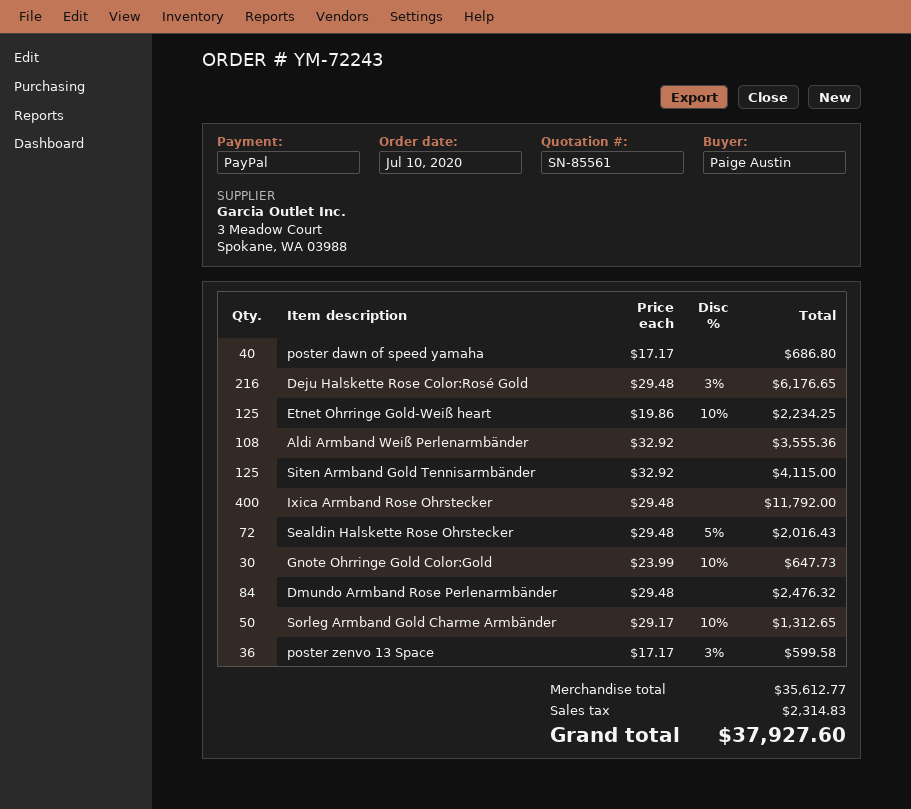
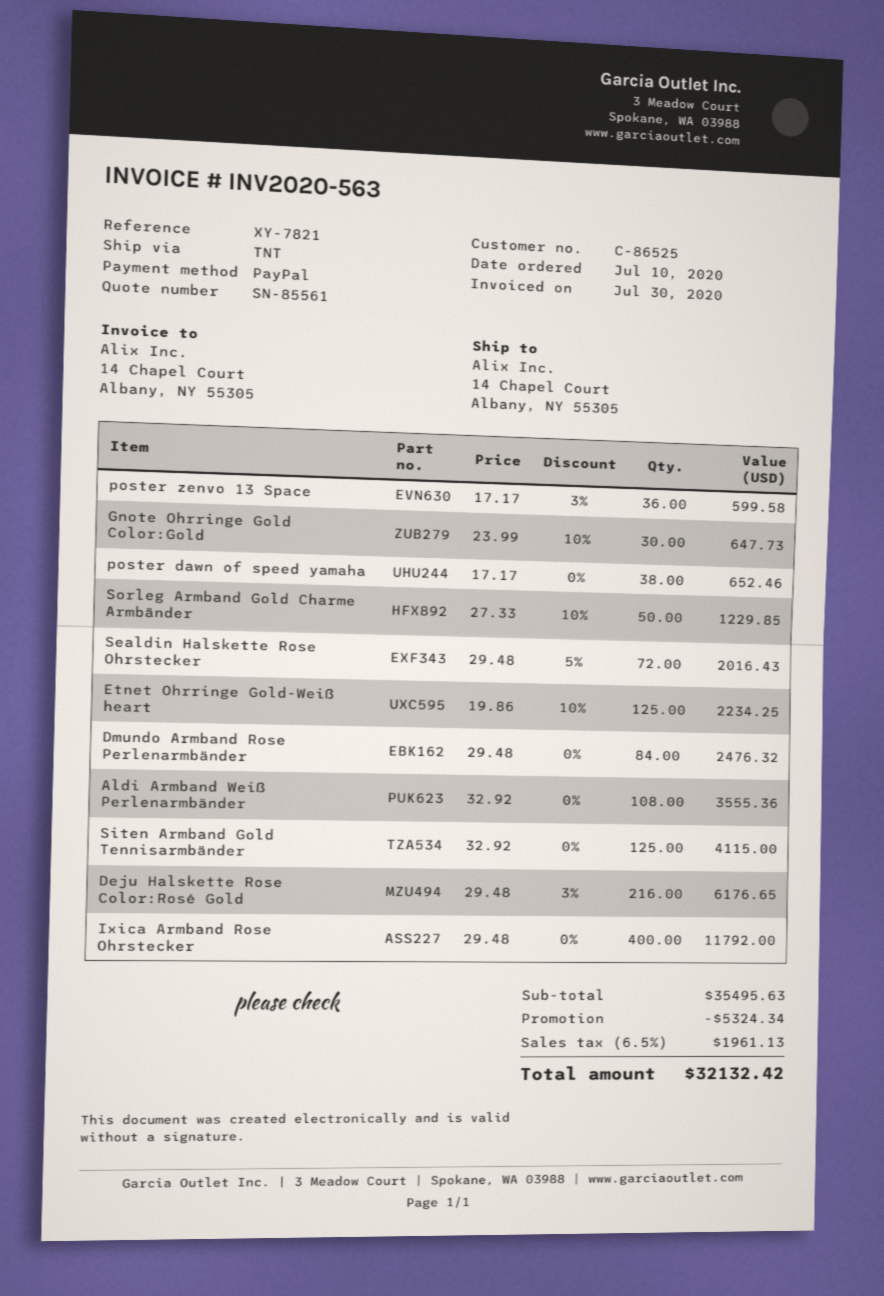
poster dawn of speed yamaha: 40 x 17.17 = 686.80 -> 38 x 17.17 = 652.46
Sorleg Armband Gold Charme Armbänder: 50 x 29.17 - 10% = 1312.65 -> 50 x 27.33 - 10% = 1229.85
subtotal: 35612.77 -> 35495.63
discount: none -> 5324.34
tax: 2314.83 -> 1961.13
total: 37927.60 -> 32132.42

